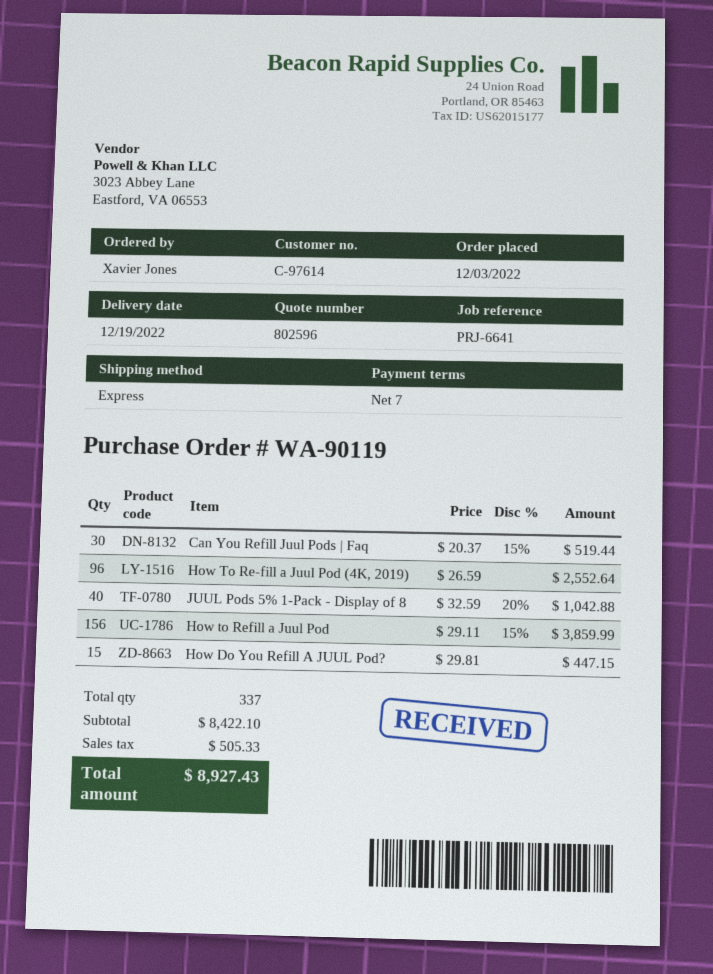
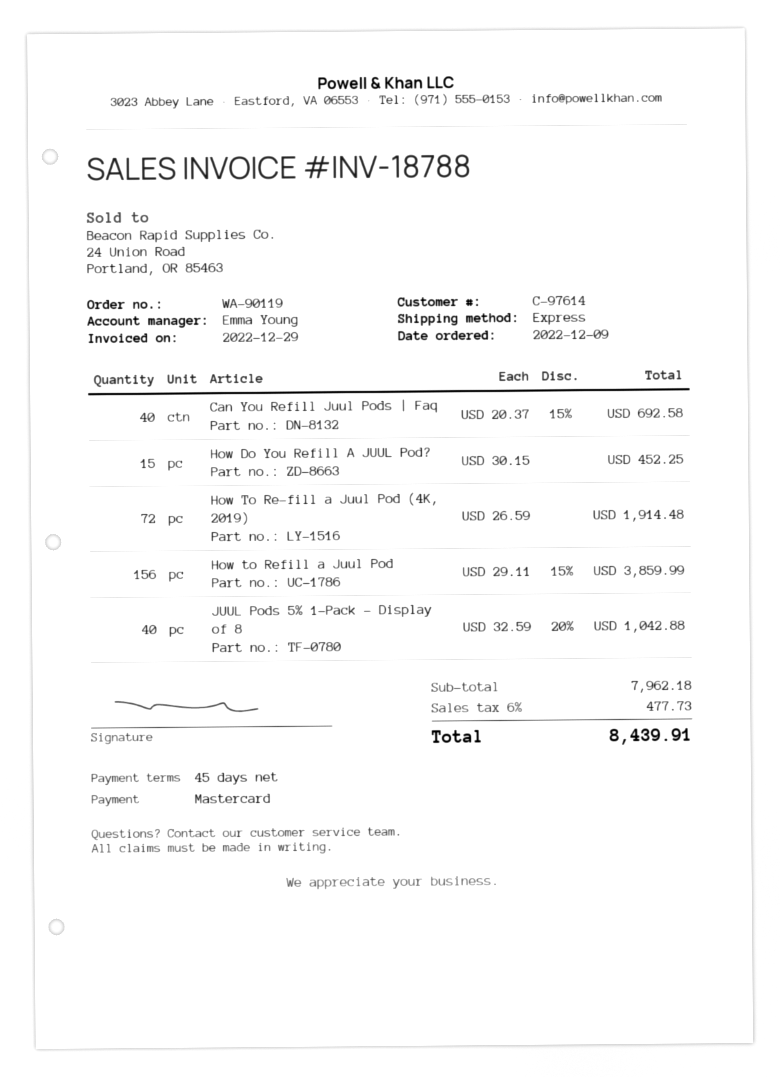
order date: 2022-12-03 -> 2022-12-09
payment terms: 7 days -> 45 days
Can You Refill Juul Pods | Faq: 30 x 20.37 - 15% = 519.44 -> 40 x 20.37 - 15% = 692.58
How To Re-fill a Juul Pod (4K, 2019): 96 x 26.59 = 2552.64 -> 72 x 26.59 = 1914.48
How Do You Refill A JUUL Pod?: 15 x 29.81 = 447.15 -> 15 x 30.15 = 452.25
subtotal: 8422.10 -> 7962.18
tax: 505.33 -> 477.73
total: 8927.43 -> 8439.91

